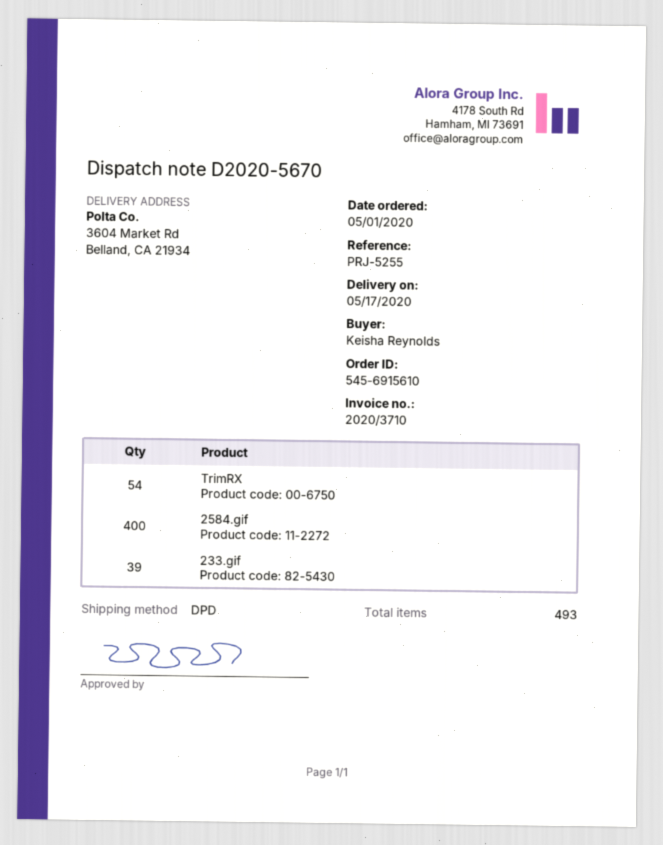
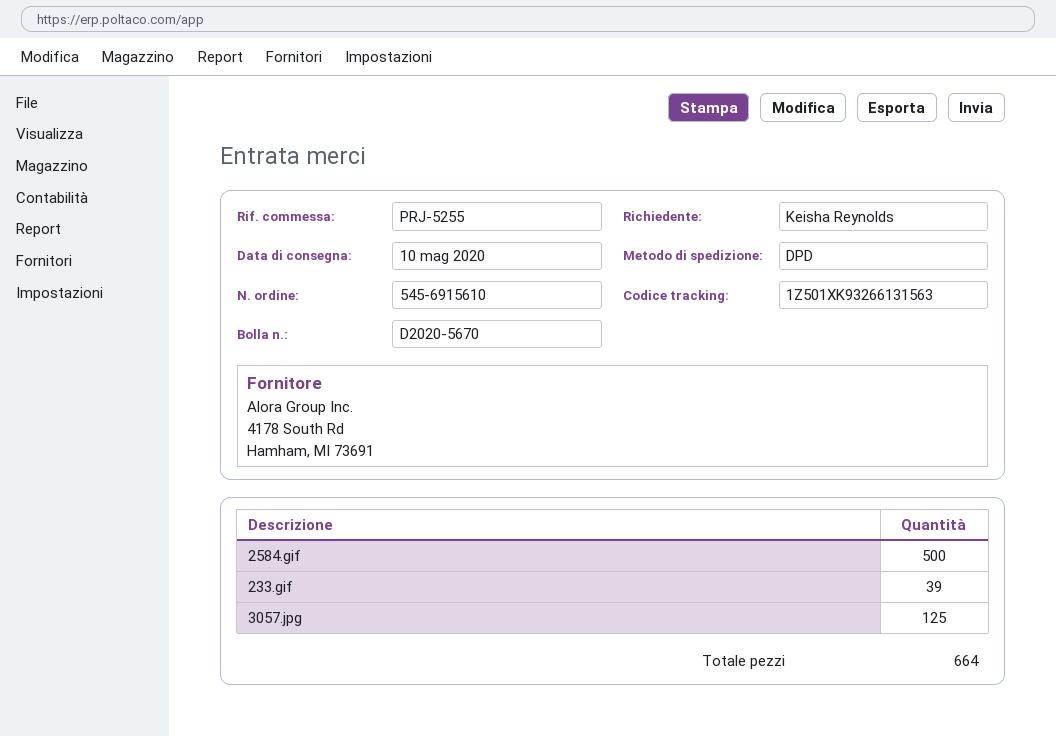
delivery date: 2020-05-17 -> 2020-05-10
TrimRX: 54 -> none
2584.gif: 400 -> 500
3057.jpg: none -> 125
total quantity: 493 -> 664

